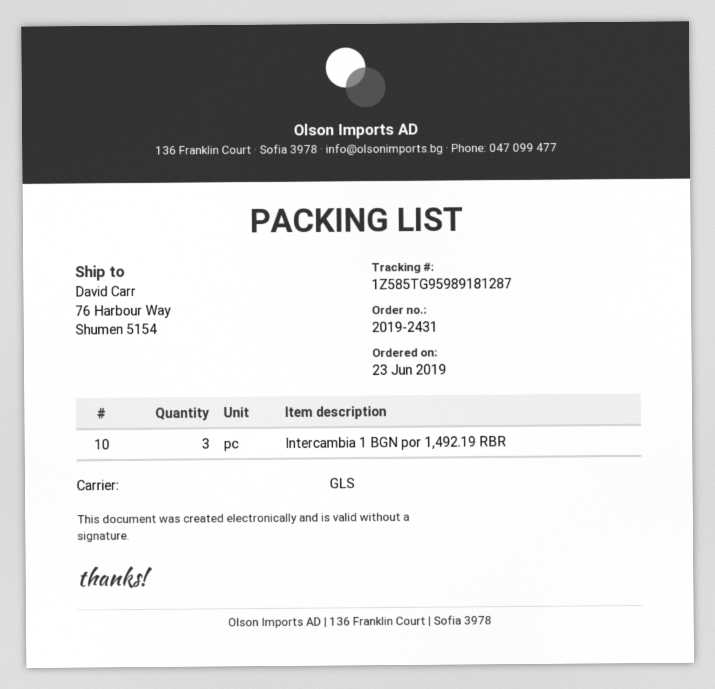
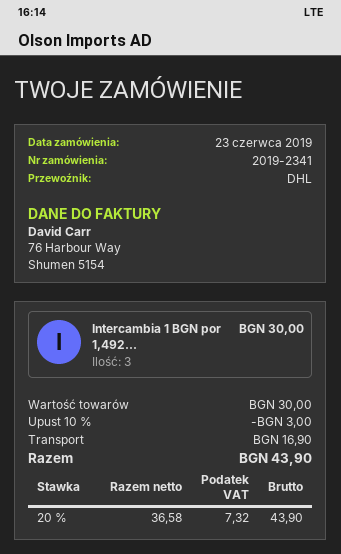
order number: 2019-2431 -> 2019-2341
shipping method: GLS -> DHL

